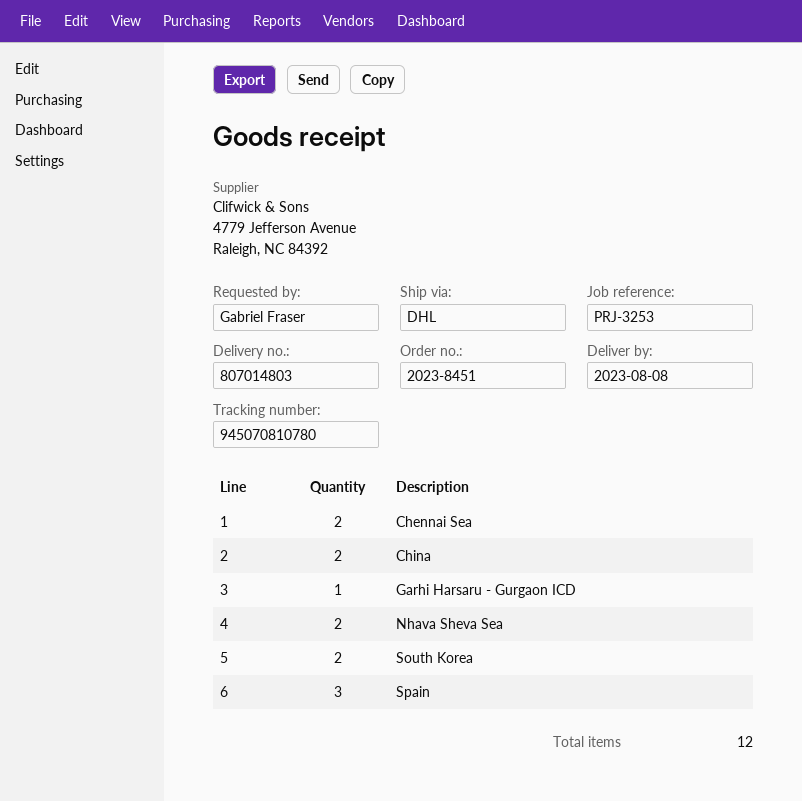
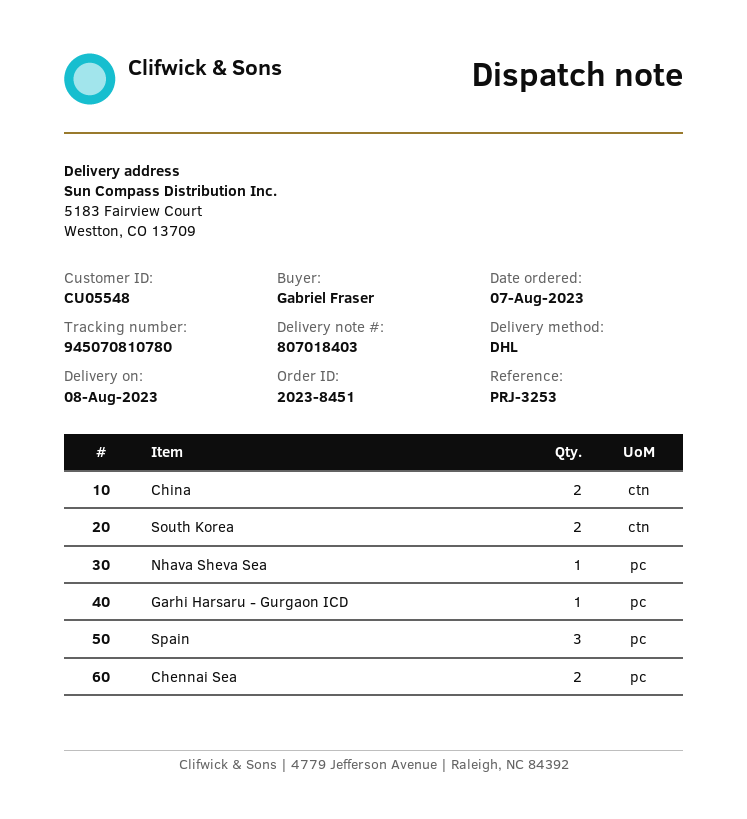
delivery note number: 807014803 -> 807018403
Nhava Sheva Sea: 2 -> 1

